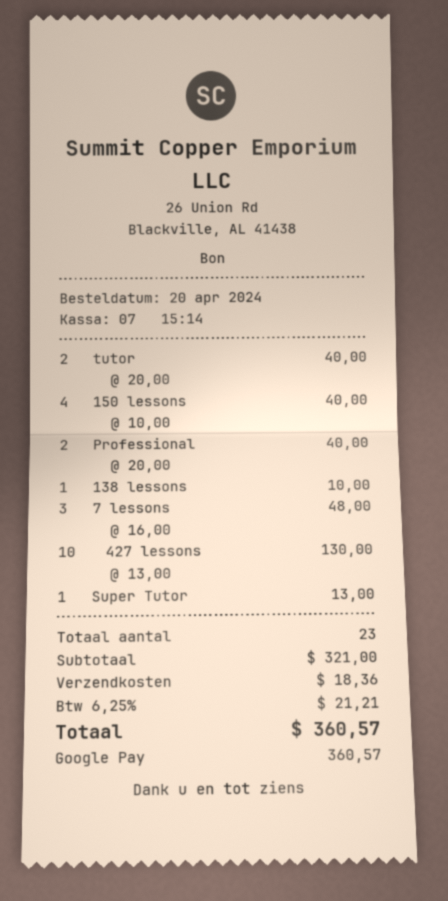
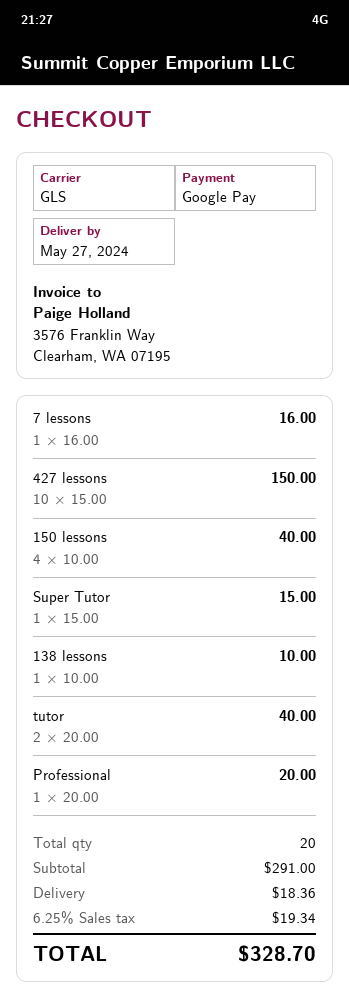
Professional: 2 x 20.00 = 40.00 -> 1 x 20.00 = 20.00
7 lessons: 3 x 16.00 = 48.00 -> 1 x 16.00 = 16.00
427 lessons: 10 x 13.00 = 130.00 -> 10 x 15.00 = 150.00
Super Tutor: 1 x 13.00 = 13.00 -> 1 x 15.00 = 15.00
total quantity: 23 -> 20
subtotal: 321.00 -> 291.00
tax: 6.25% = 21.21 -> 6.25% = 19.34
total: 360.57 -> 328.70

